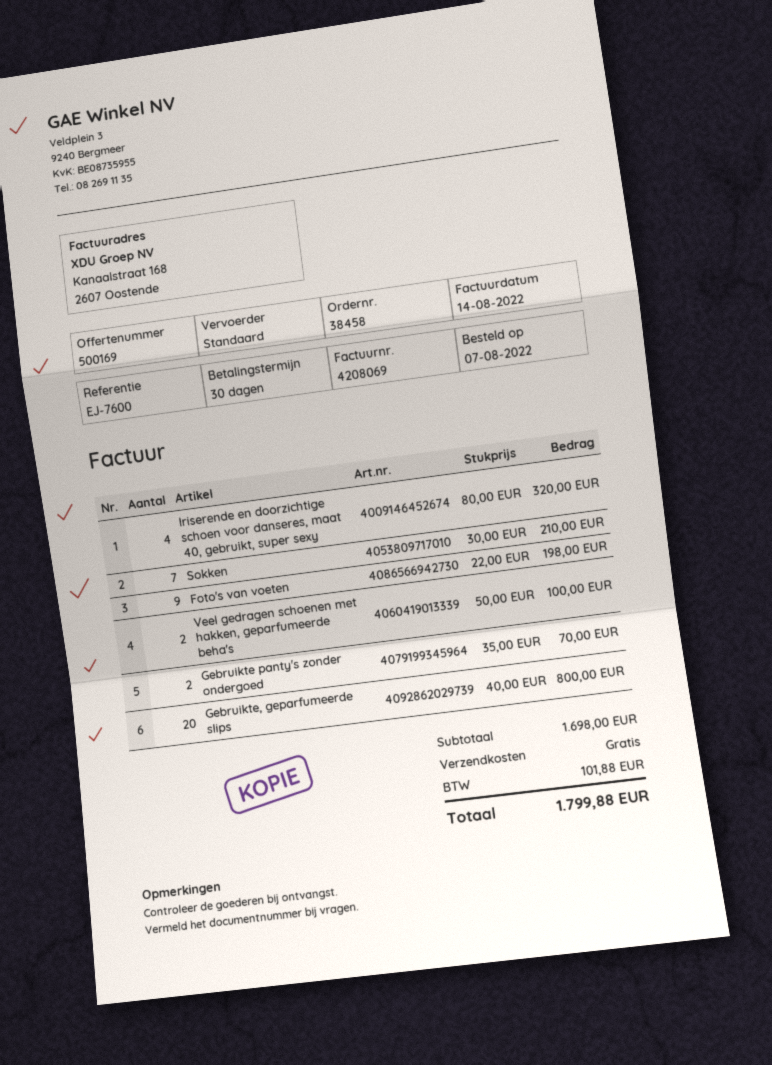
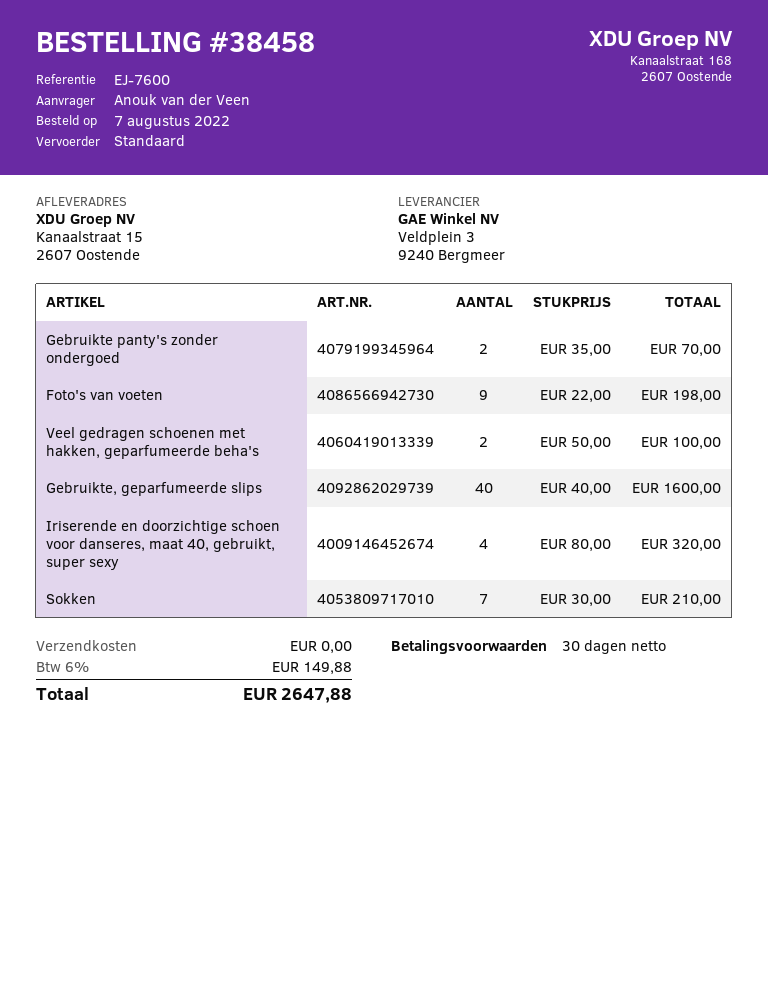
Gebruikte, geparfumeerde slips: 20 x 40.00 = 800.00 -> 40 x 40.00 = 1600.00
tax: 101.88 -> 149.88
total: 1799.88 -> 2647.88

